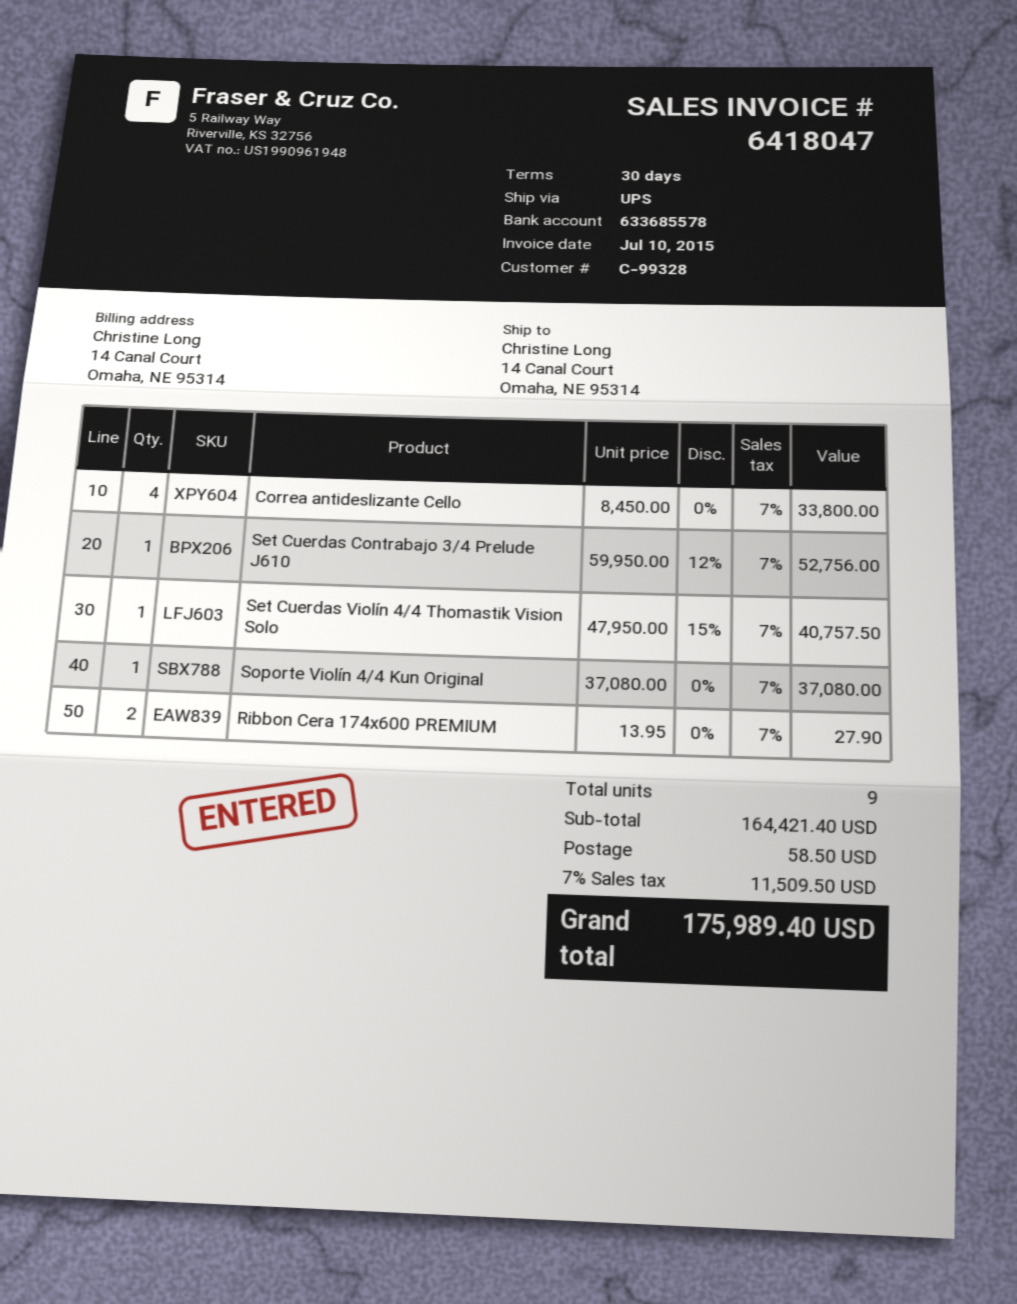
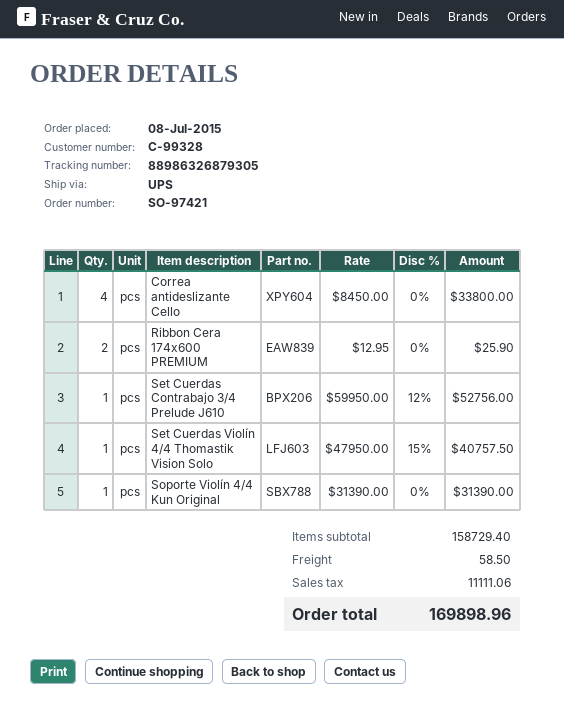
Soporte Violín 4/4 Kun Original: 1 x 37080.00 = 37080.00 -> 1 x 31390.00 = 31390.00
Ribbon Cera 174x600 PREMIUM: 2 x 13.95 = 27.90 -> 2 x 12.95 = 25.90
subtotal: 164421.40 -> 158729.40
tax: 11509.50 -> 11111.06
total: 175989.40 -> 169898.96

